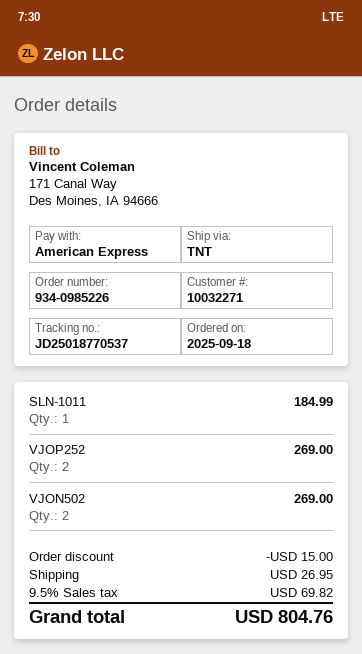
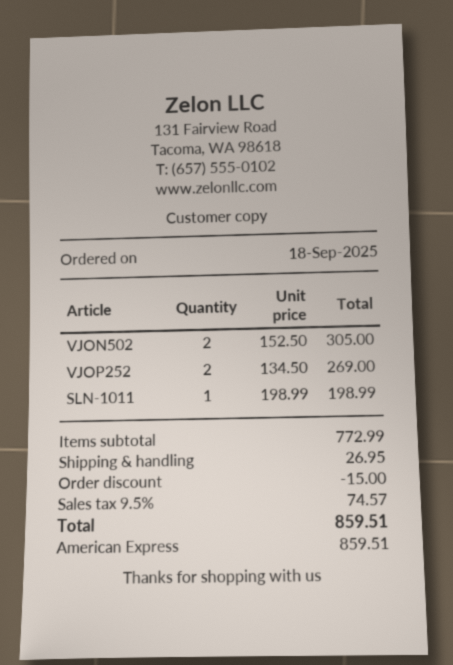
SLN-1011: 1 for 184.99 -> 1 for 198.99
VJON502: 2 for 269.00 -> 2 for 305.00
tax: 9.5% = 69.82 -> 9.5% = 74.57
total: 804.76 -> 859.51

